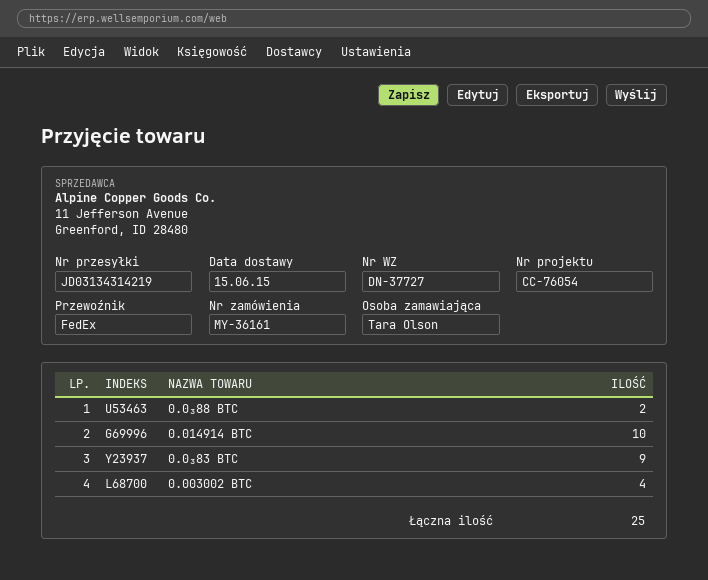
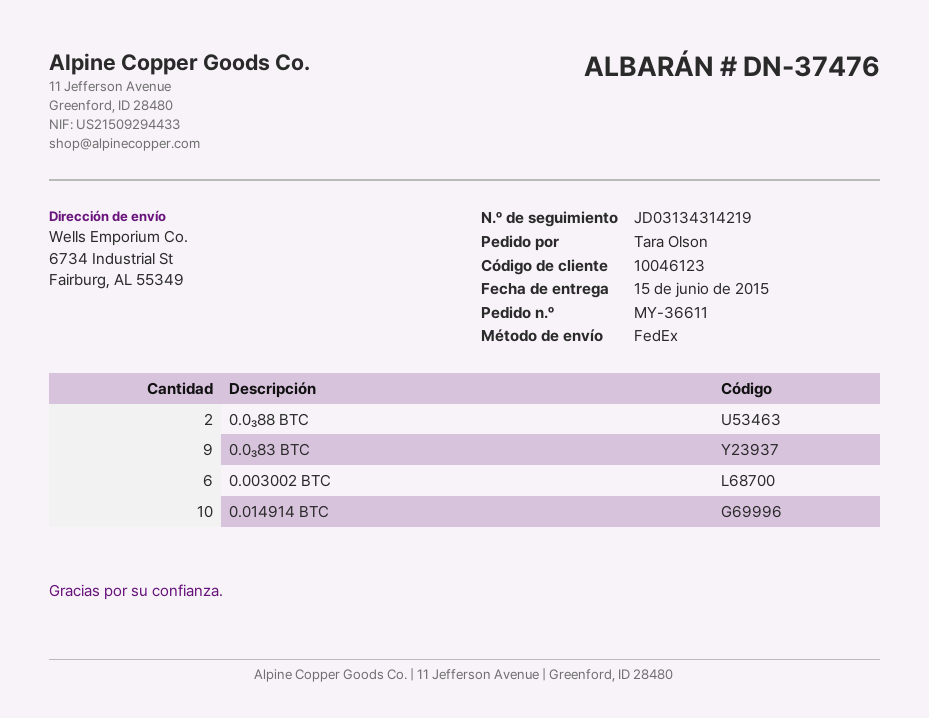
order number: MY-36161 -> MY-36611
delivery note number: DN-37727 -> DN-37476
0.003002 BTC: 4 -> 6

